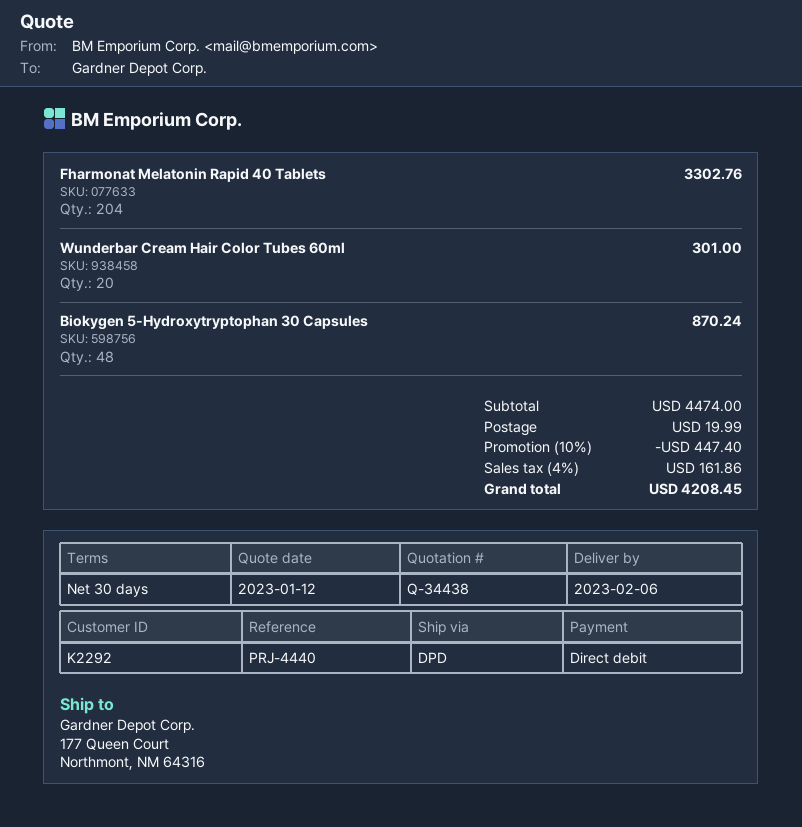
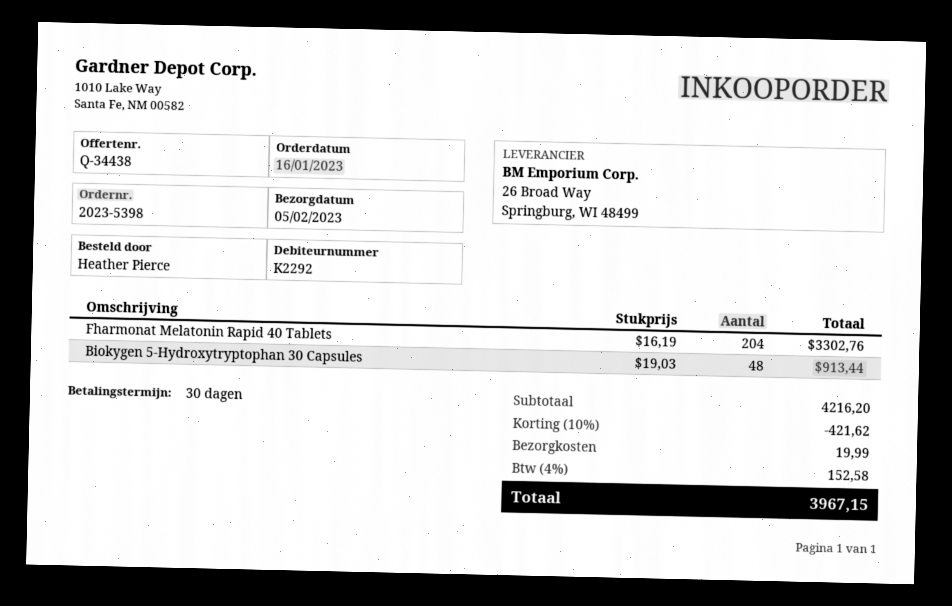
delivery date: 2023-02-06 -> 2023-02-05
Wunderbar Cream Hair Color Tubes 60ml: 20 for 301.00 -> none
Biokygen 5-Hydroxytryptophan 30 Capsules: 48 for 870.24 -> 48 for 913.44
subtotal: 4474.00 -> 4216.20
discount: 10% = 447.40 -> 10% = 421.62
tax: 4% = 161.86 -> 4% = 152.58
total: 4208.45 -> 3967.15

